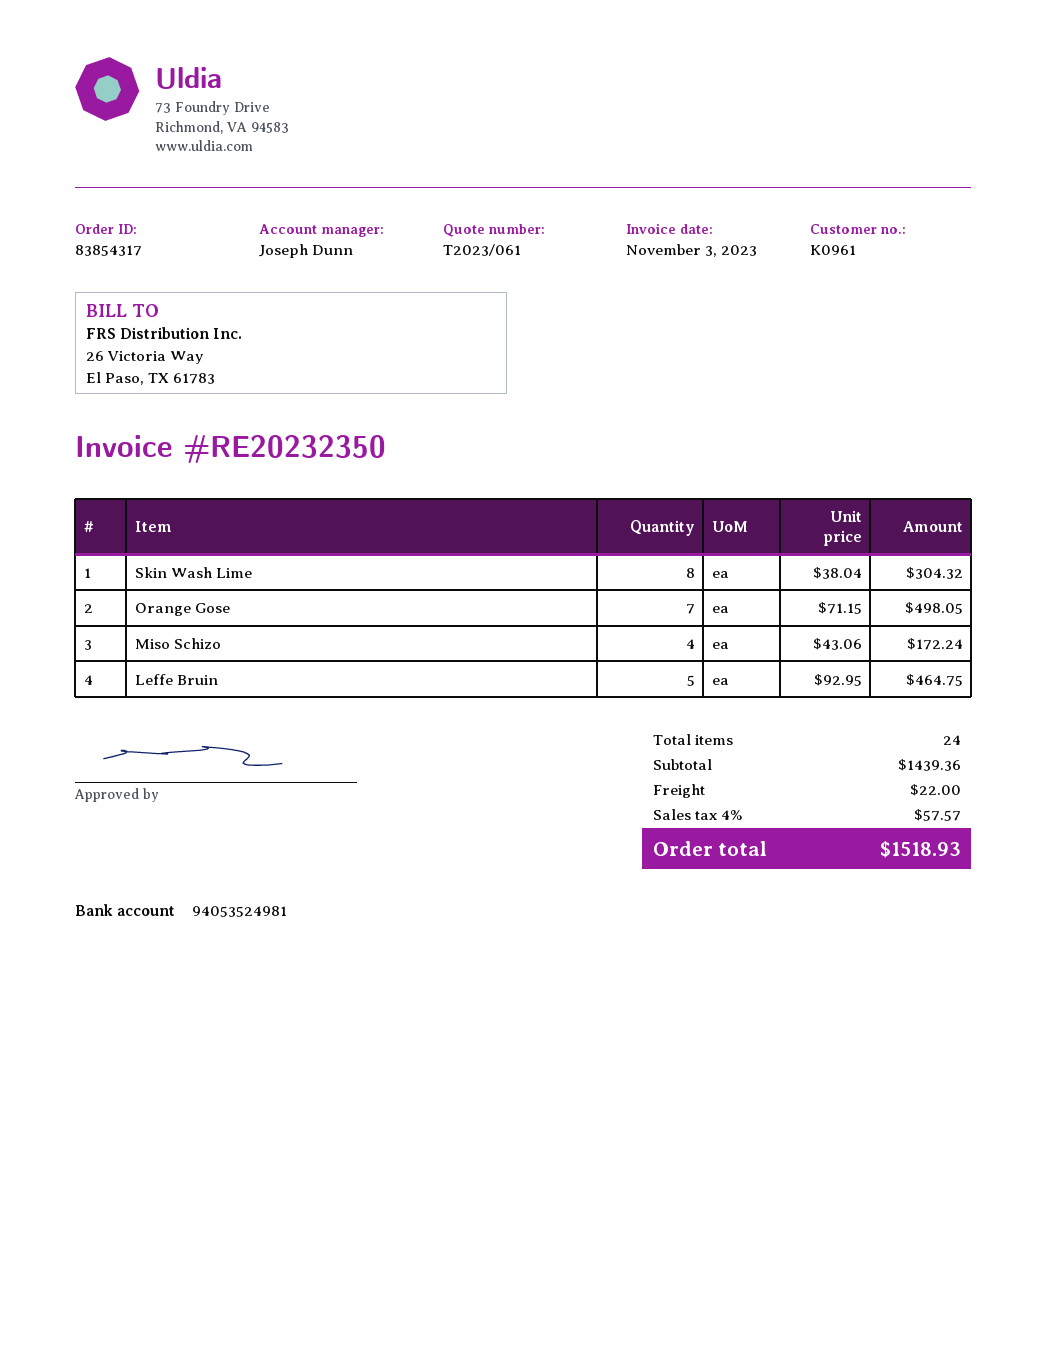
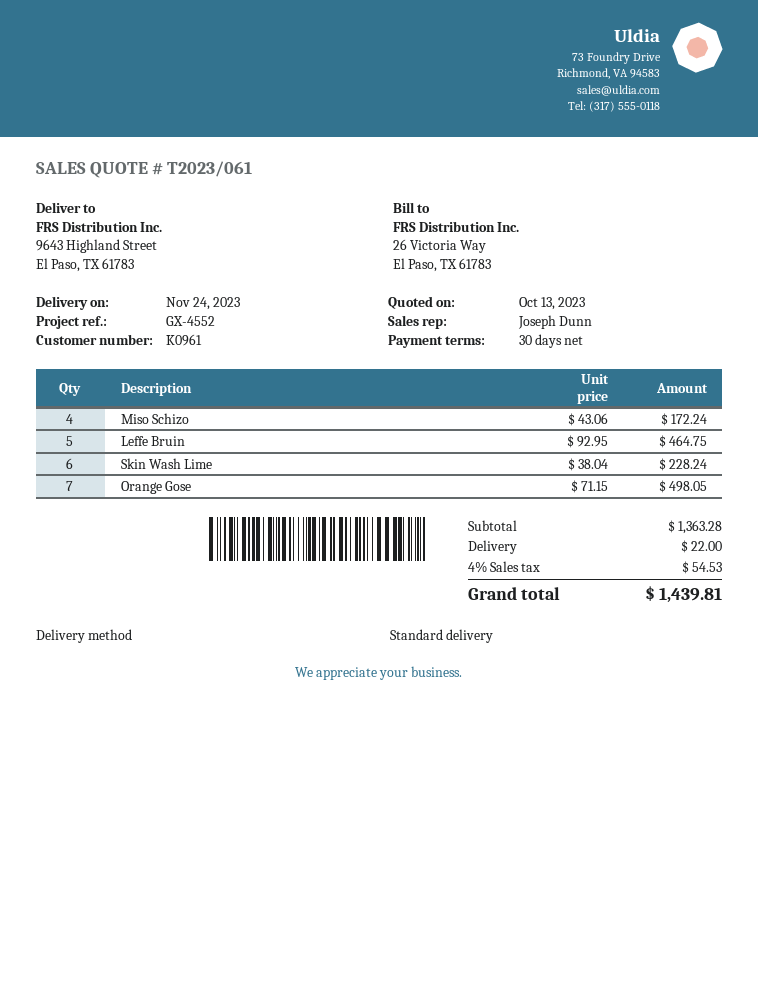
Skin Wash Lime: 8 x 38.04 = 304.32 -> 6 x 38.04 = 228.24
subtotal: 1439.36 -> 1363.28
tax: 4% = 57.57 -> 4% = 54.53
total: 1518.93 -> 1439.81

